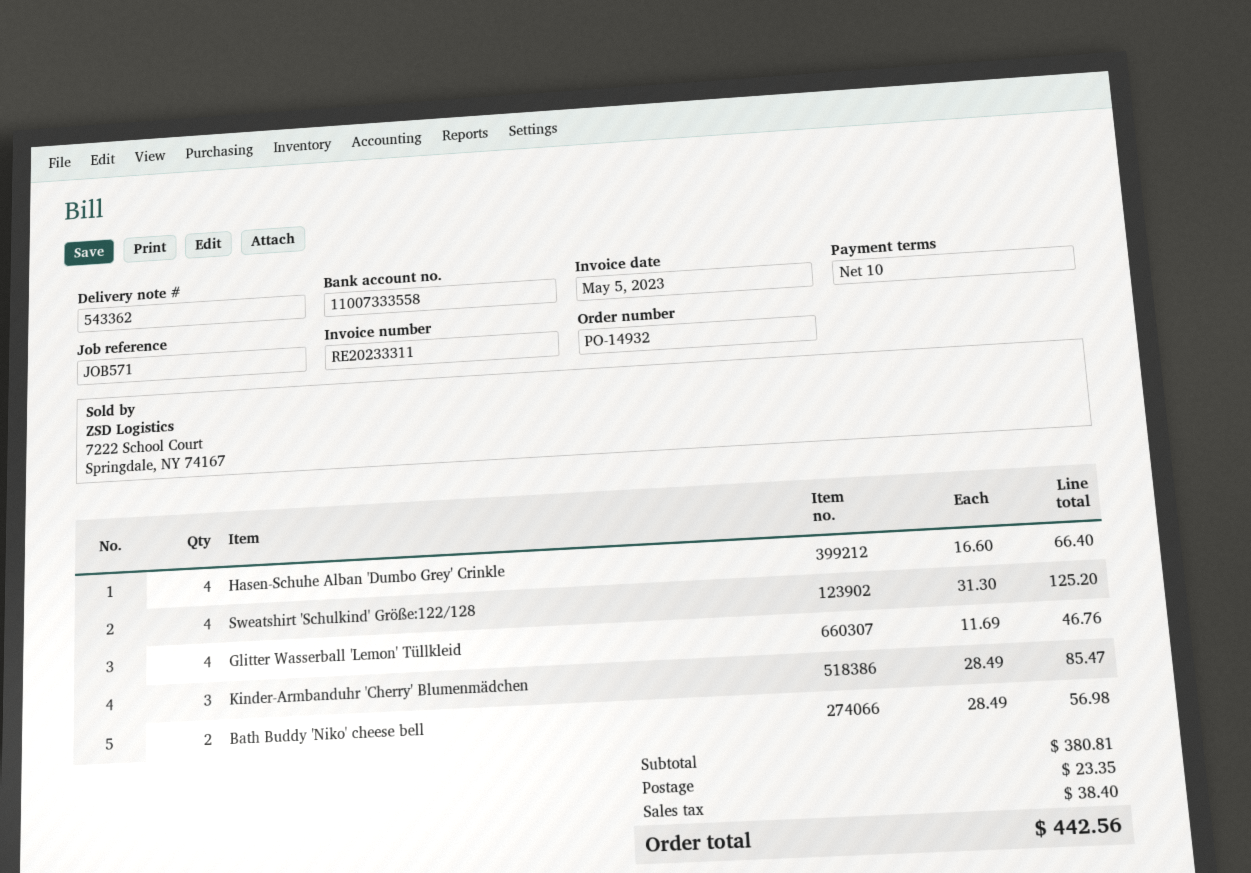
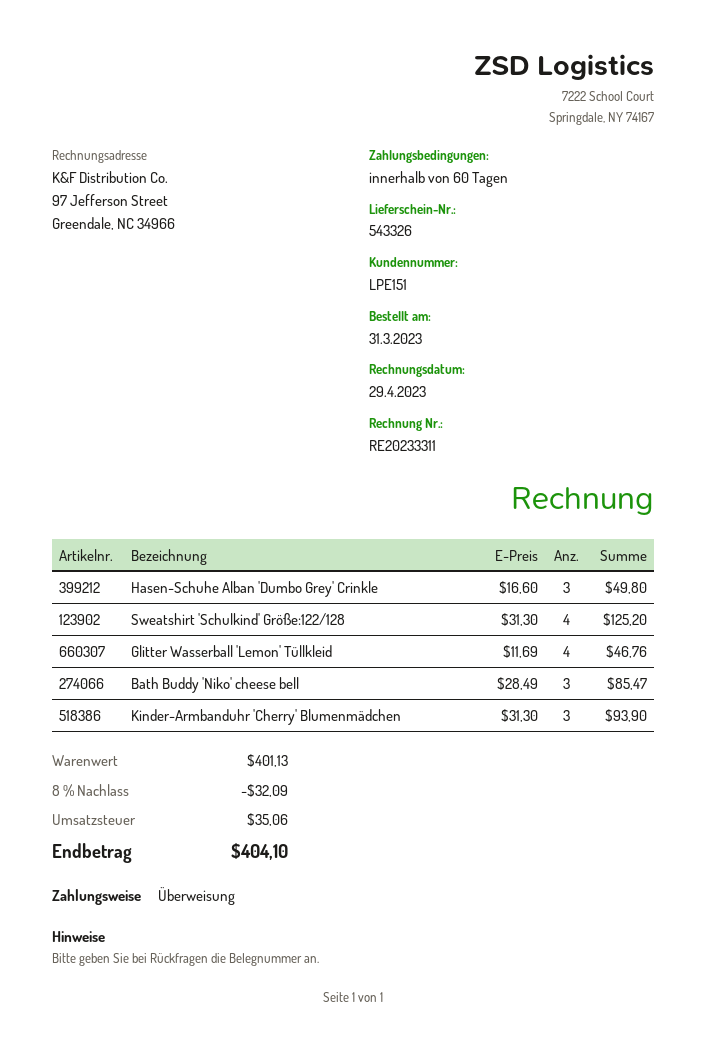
delivery note number: 543362 -> 543326
invoice date: 2023-05-05 -> 2023-04-29
payment terms: 10 days -> 60 days
Hasen-Schuhe Alban 'Dumbo Grey' Crinkle: 4 x 16.60 = 66.40 -> 3 x 16.60 = 49.80
Kinder-Armbanduhr 'Cherry' Blumenmädchen: 3 x 28.49 = 85.47 -> 3 x 31.30 = 93.90
Bath Buddy 'Niko' cheese bell: 2 x 28.49 = 56.98 -> 3 x 28.49 = 85.47
subtotal: 380.81 -> 401.13
discount: none -> 8% = 32.09
shipping: 23.35 -> none
tax: 38.40 -> 35.06
total: 442.56 -> 404.10

